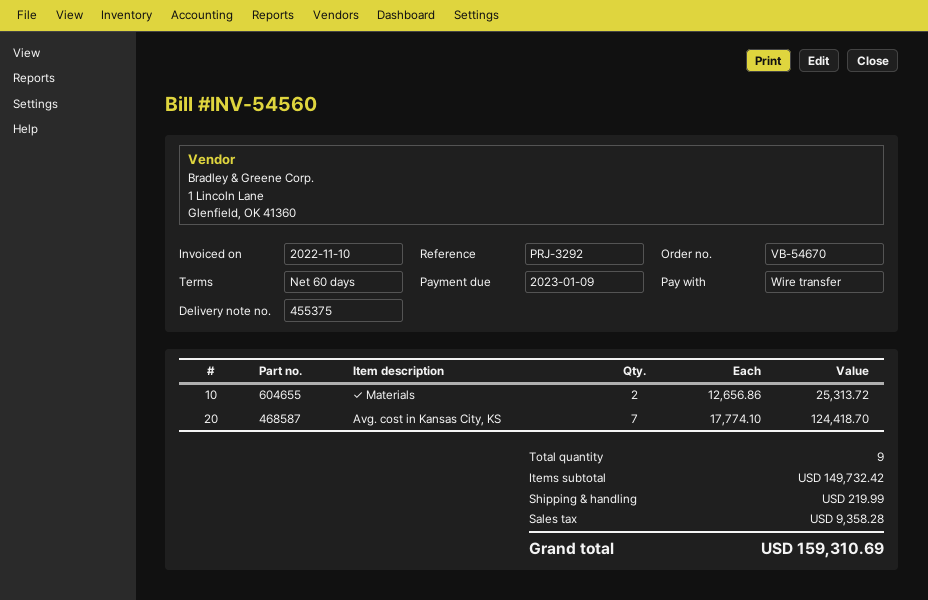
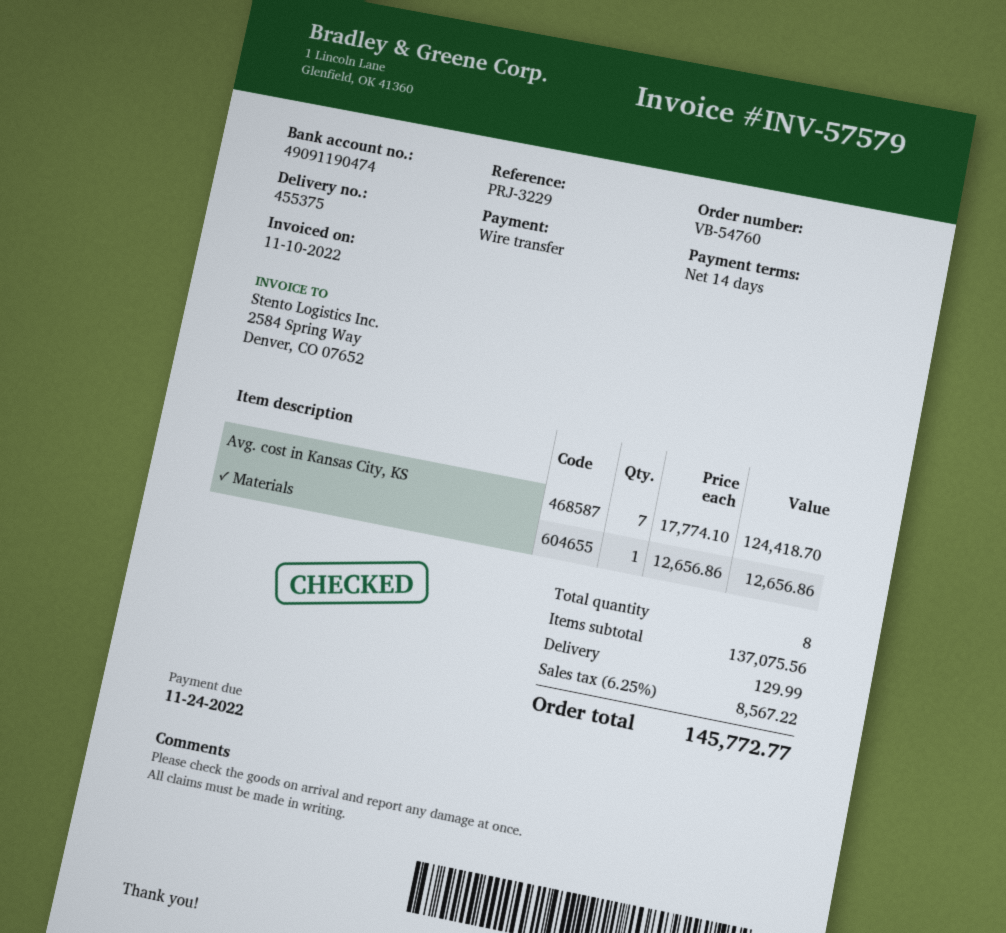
order number: VB-54670 -> VB-54760
invoice number: INV-54560 -> INV-57579
payment terms: 60 days -> 14 days
due date: 2023-01-09 -> 2022-11-24
reference: PRJ-3292 -> PRJ-3229
✓ Materials: 2 x 12656.86 = 25313.72 -> 1 x 12656.86 = 12656.86
total quantity: 9 -> 8
subtotal: 149732.42 -> 137075.56
shipping: 219.99 -> 129.99
tax: 9358.28 -> 8567.22
total: 159310.69 -> 145772.77

